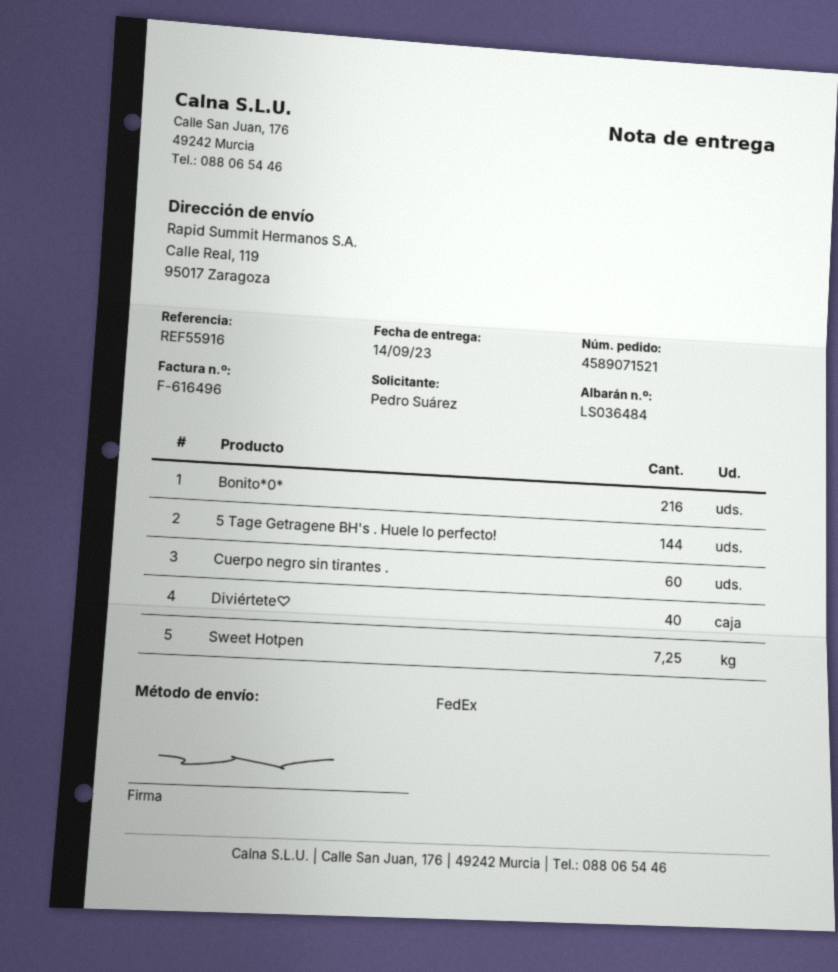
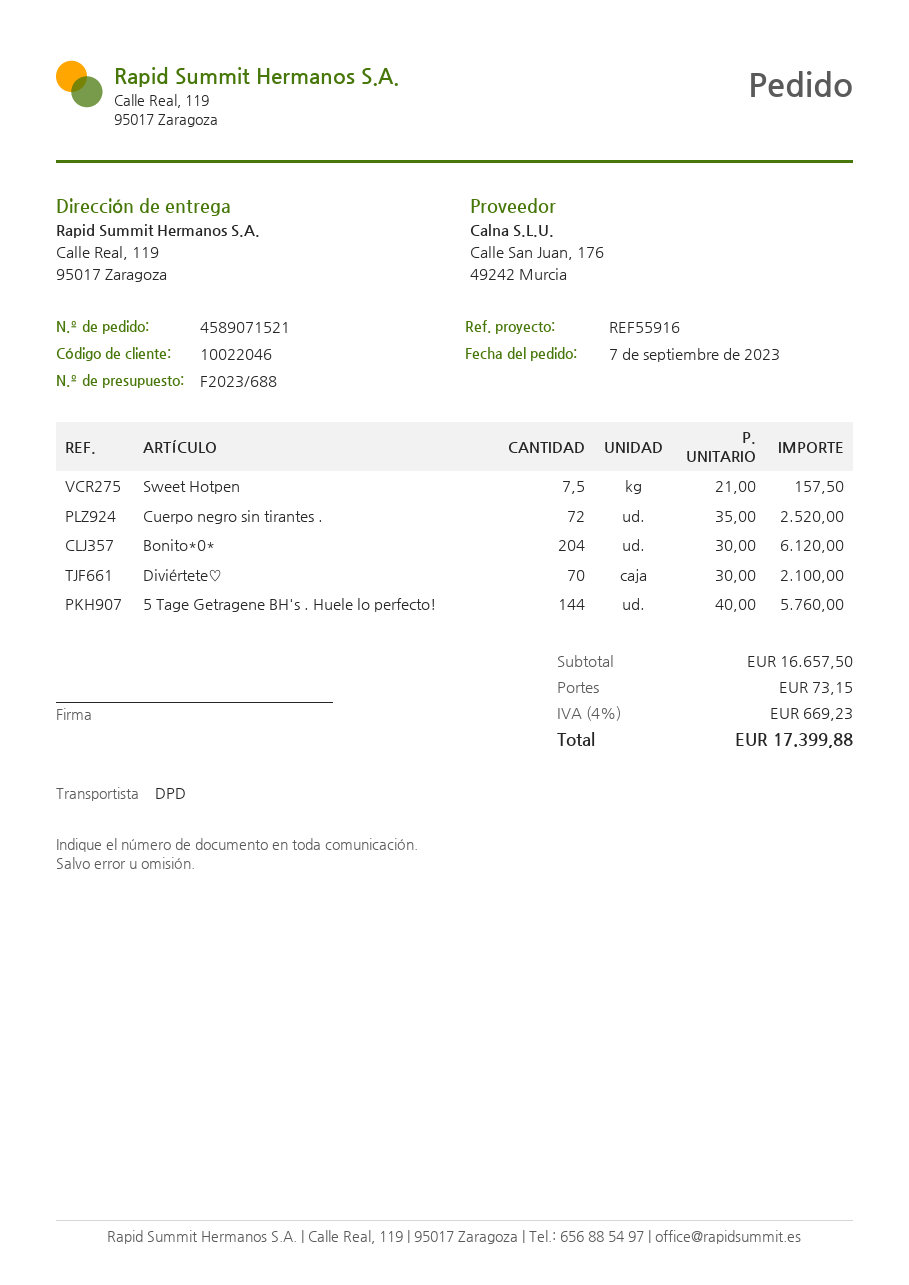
shipping method: FedEx -> DPD
Bonito*0*: 216 -> 204
Cuerpo negro sin tirantes .: 60 -> 72
Diviértete♡: 40 -> 70
Sweet Hotpen: 7.25 -> 7.5

